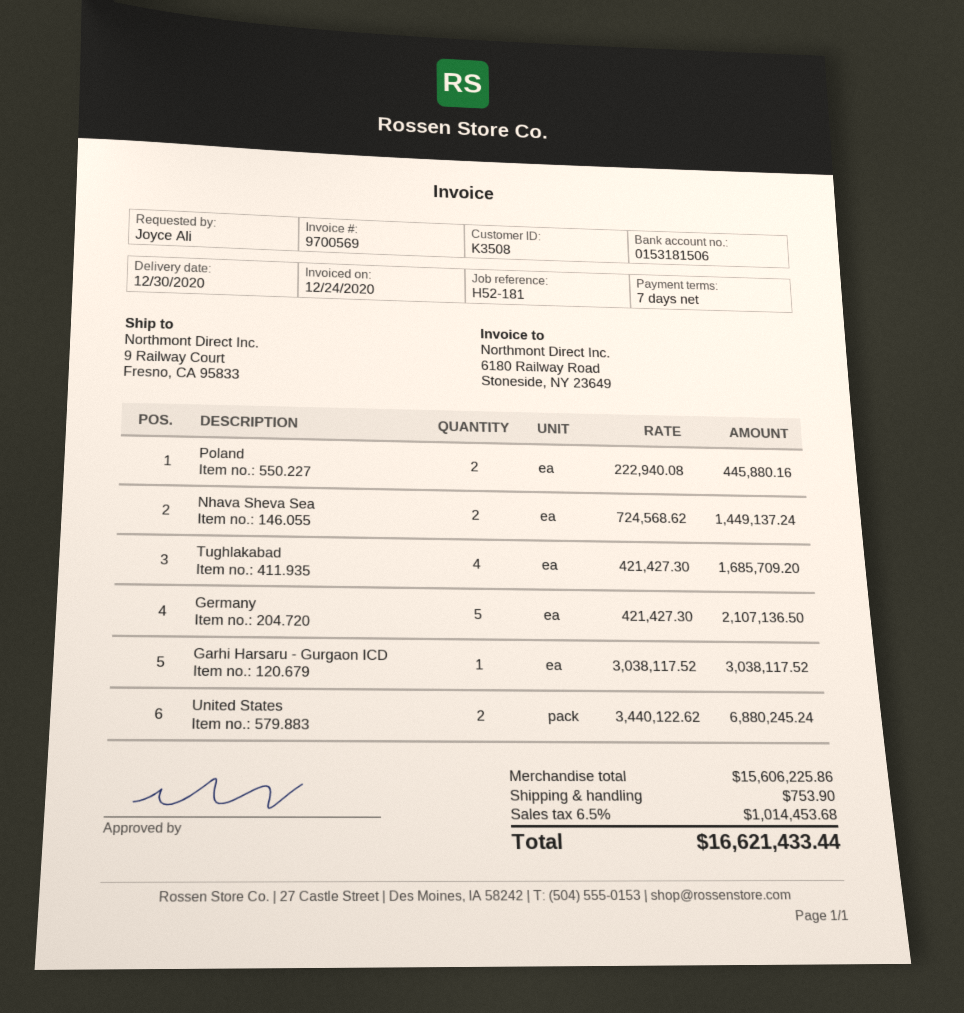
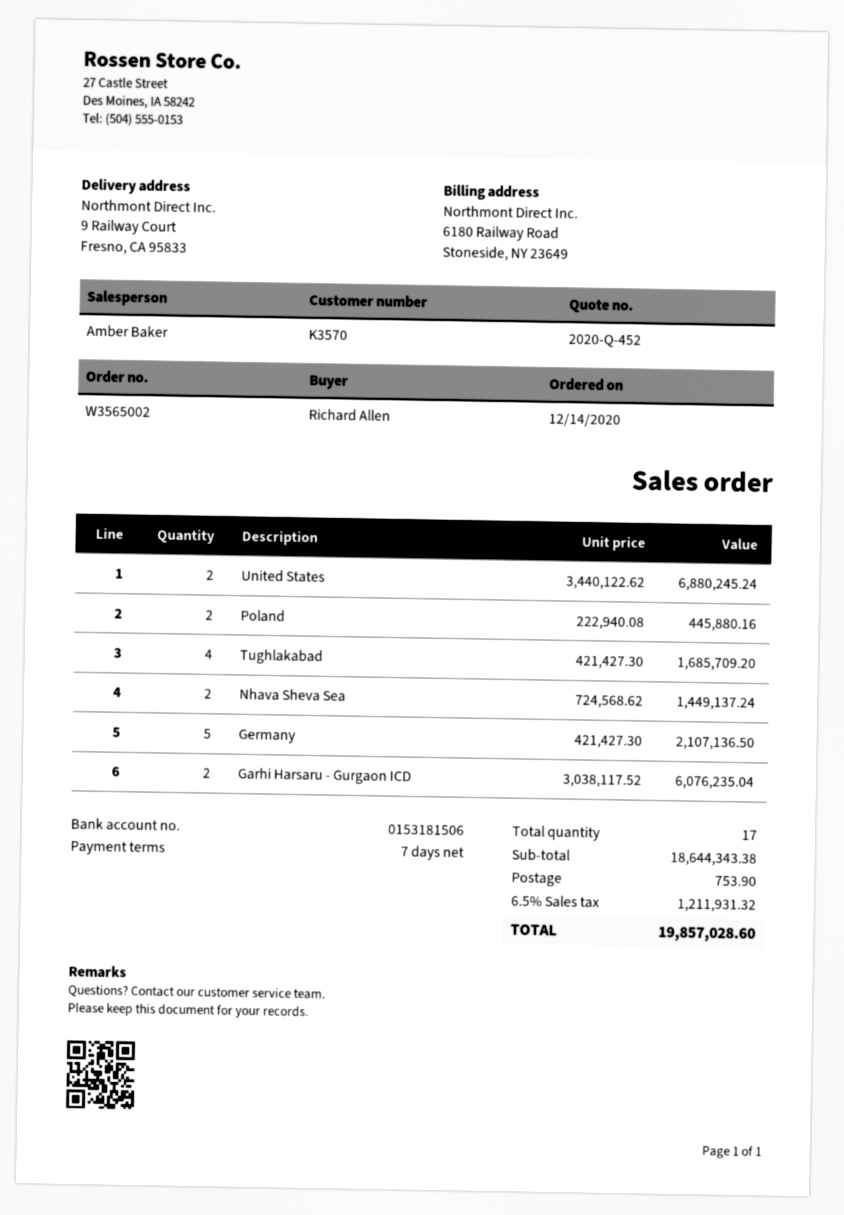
customer number: K3508 -> K3570
ordered by: Joyce Ali -> Richard Allen
Garhi Harsaru - Gurgaon ICD: 1 x 3038117.52 = 3038117.52 -> 2 x 3038117.52 = 6076235.04
subtotal: 15606225.86 -> 18644343.38
tax: 6.5% = 1014453.68 -> 6.5% = 1211931.32
total: 16621433.44 -> 19857028.60

